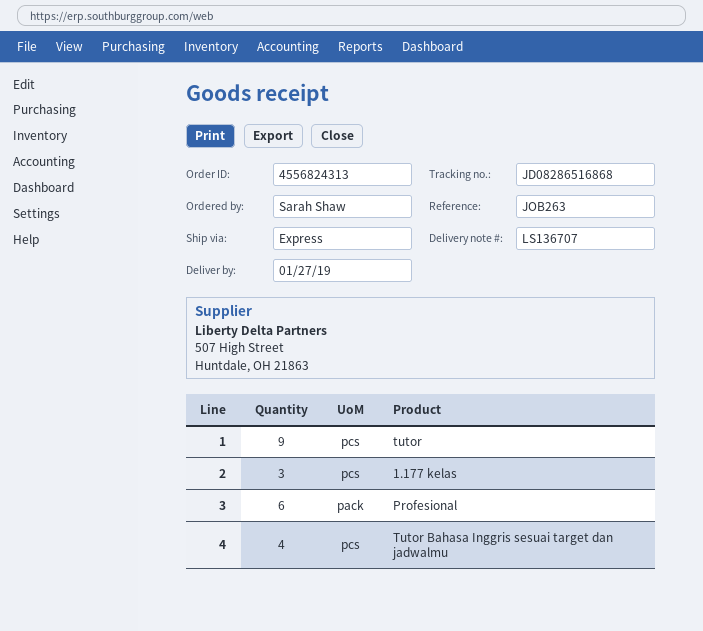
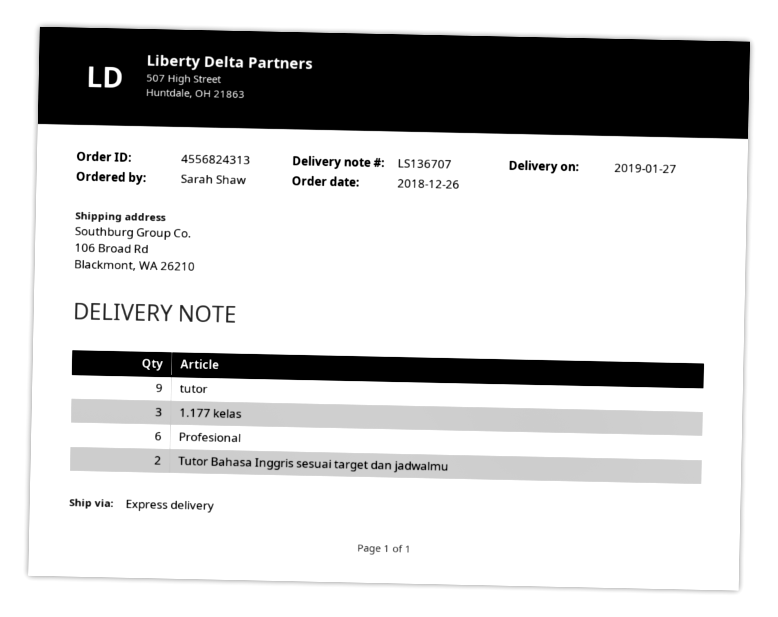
Tutor Bahasa Inggris sesuai target dan jadwalmu: 4 -> 2

